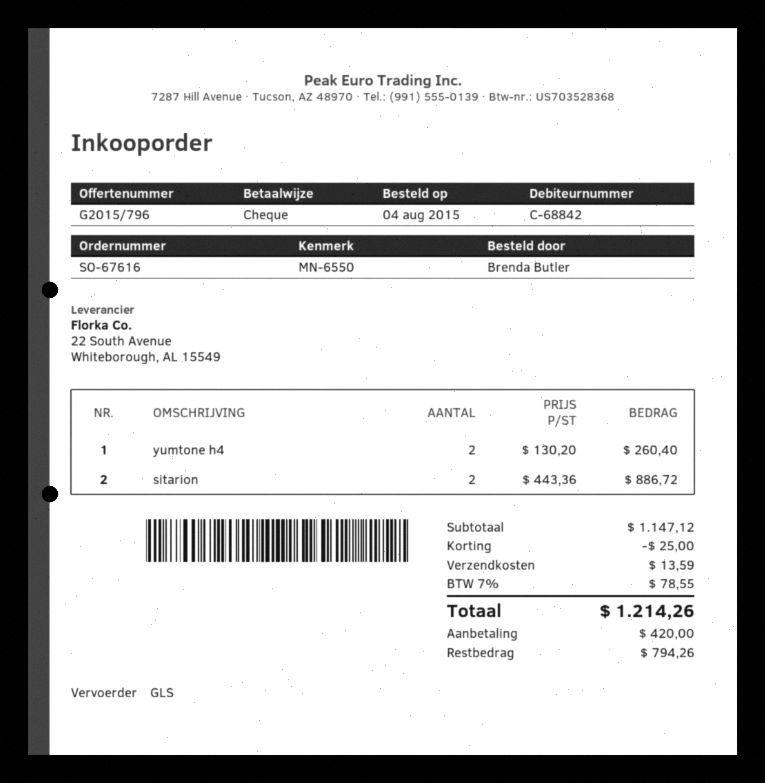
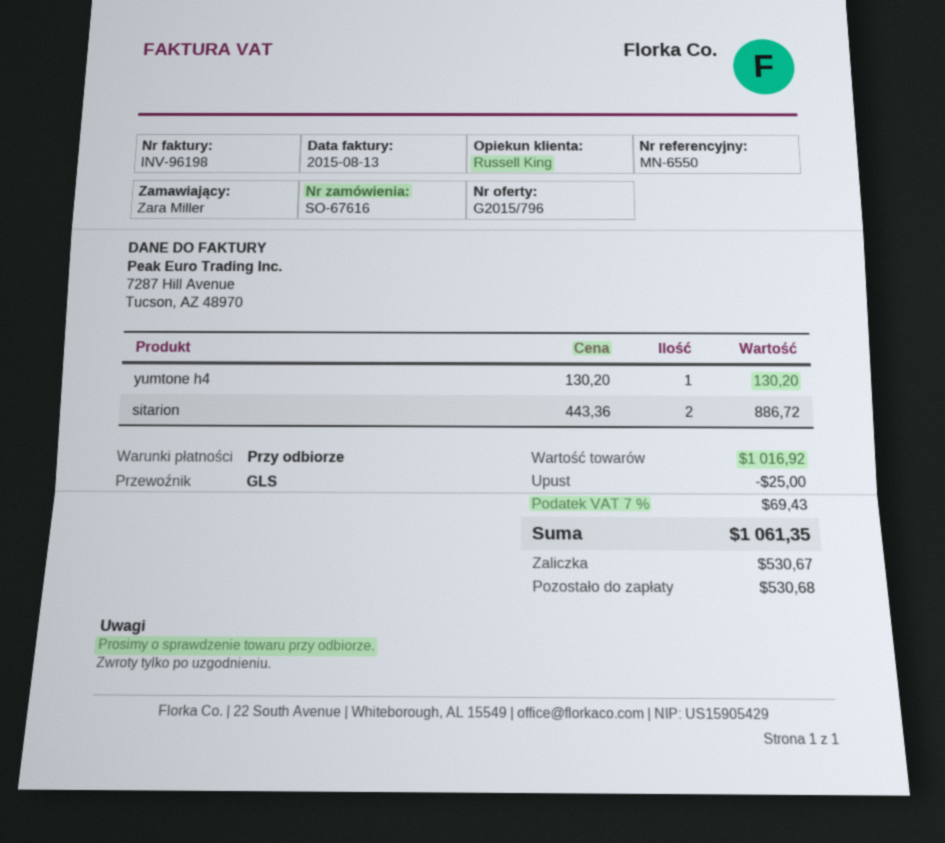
ordered by: Brenda Butler -> Zara Miller
yumtone h4: 2 x 130.20 = 260.40 -> 1 x 130.20 = 130.20
subtotal: 1147.12 -> 1016.92
shipping: 13.59 -> none
tax: 7% = 78.55 -> 7% = 69.43
total: 1214.26 -> 1061.35
deposit: 420.00 -> 530.67
balance: 794.26 -> 530.68

